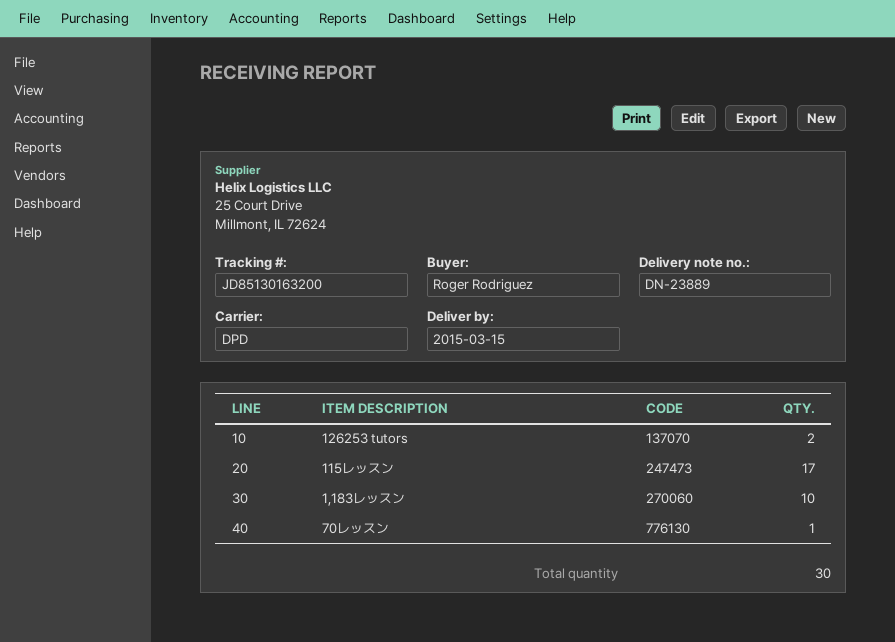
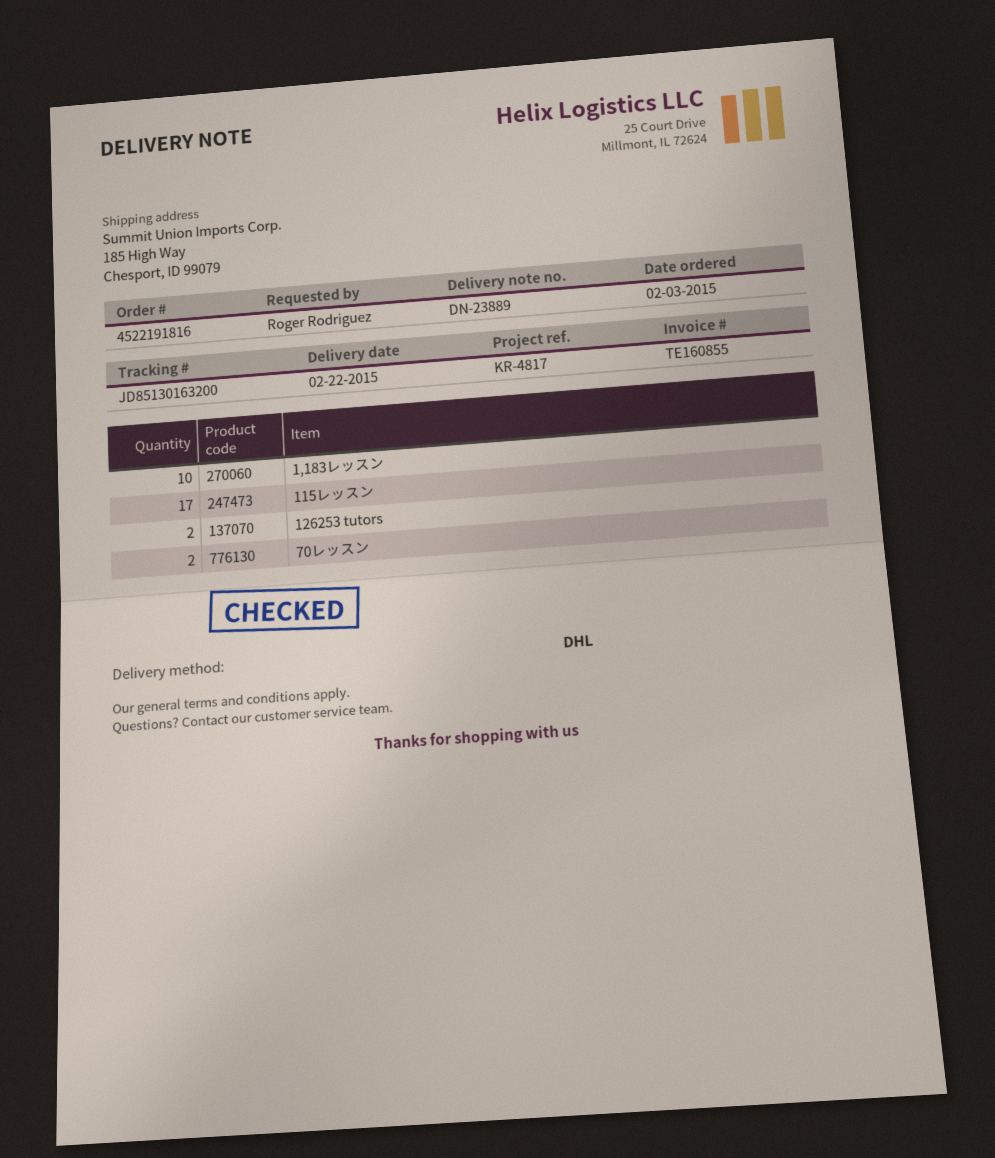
delivery date: 2015-03-15 -> 2015-02-22
shipping method: DPD -> DHL
70レッスン: 1 -> 2

